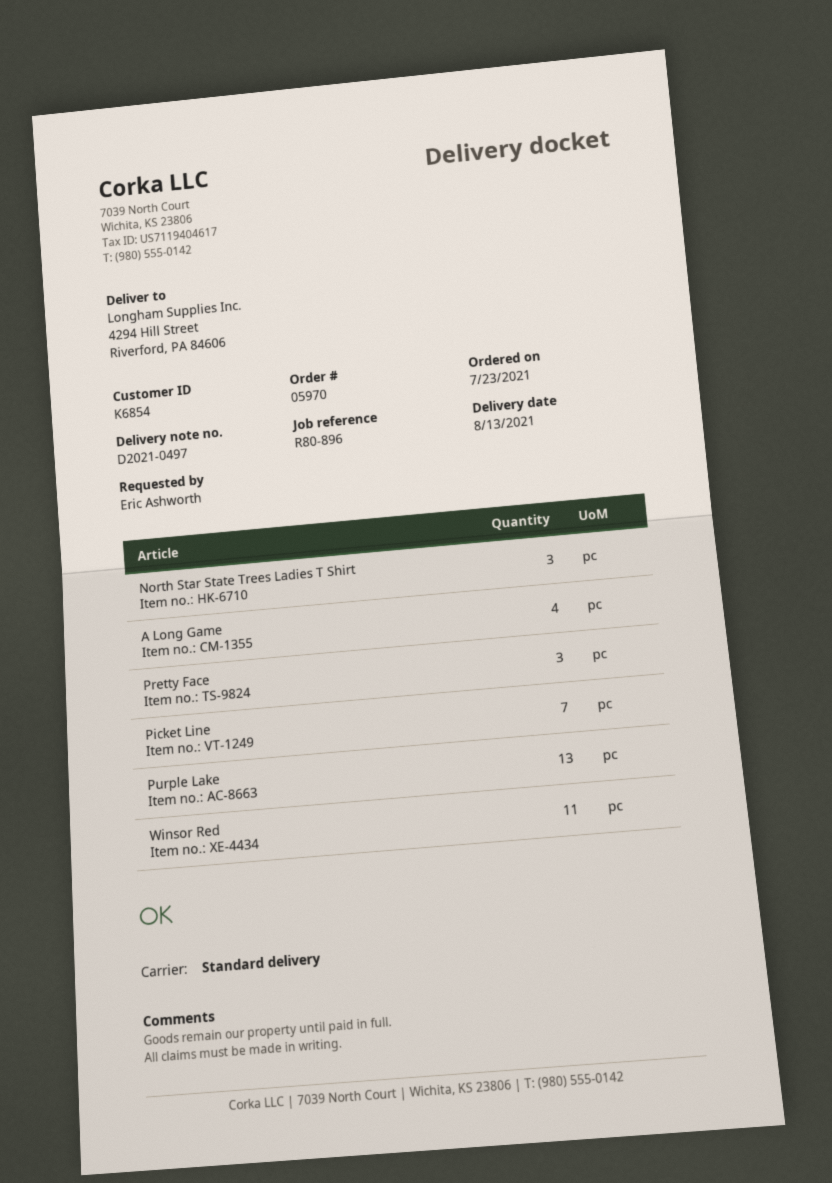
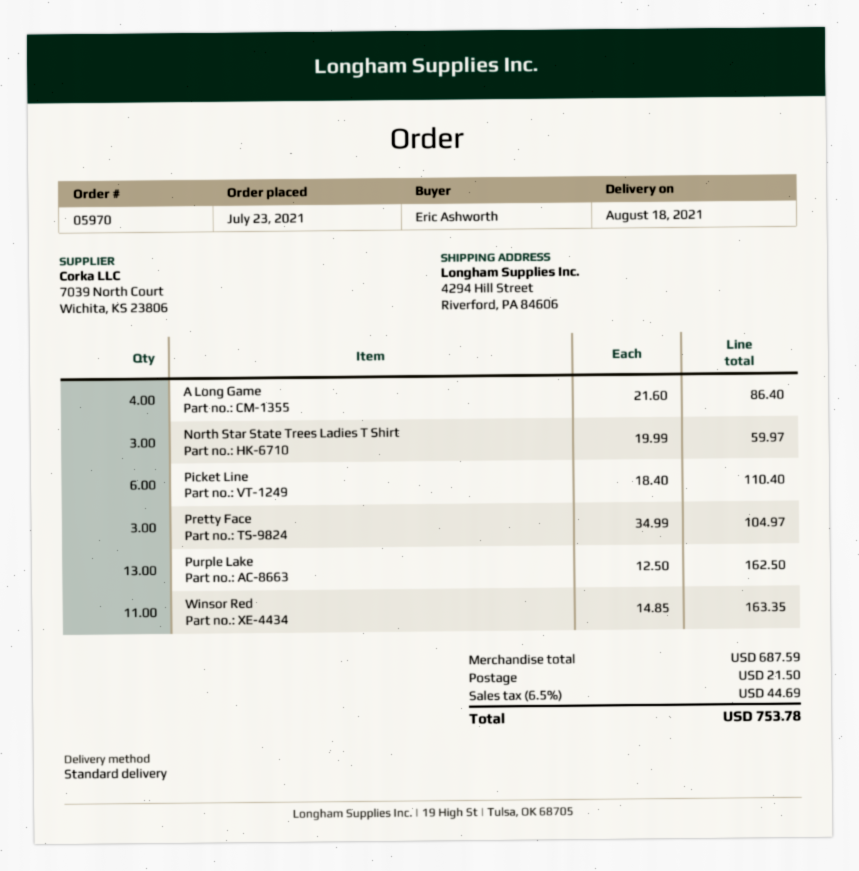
delivery date: 2021-08-13 -> 2021-08-18
Picket Line: 7 -> 6

